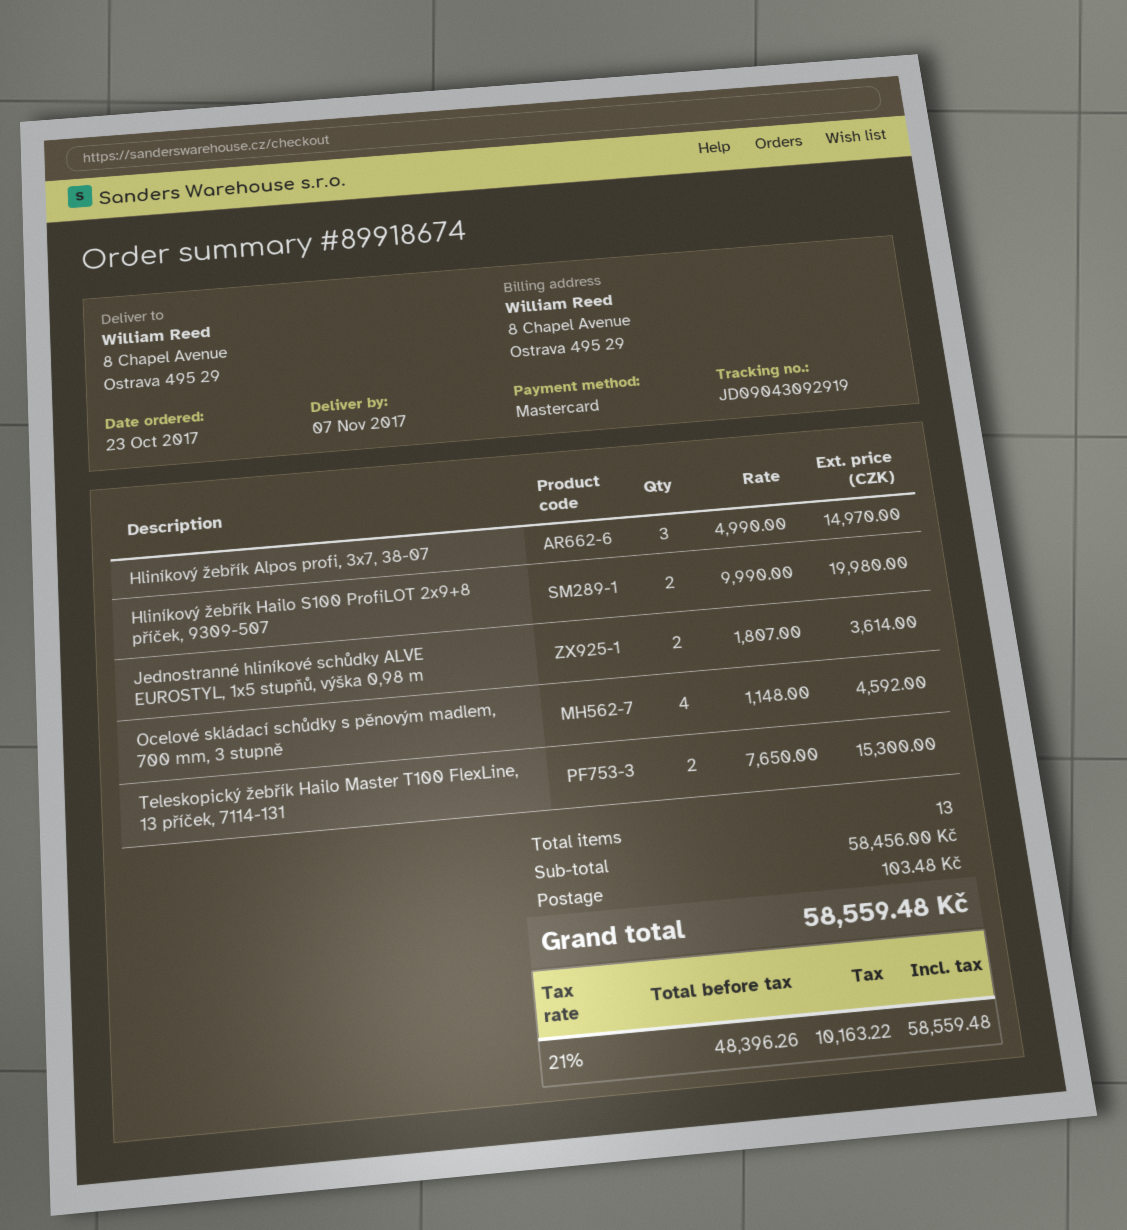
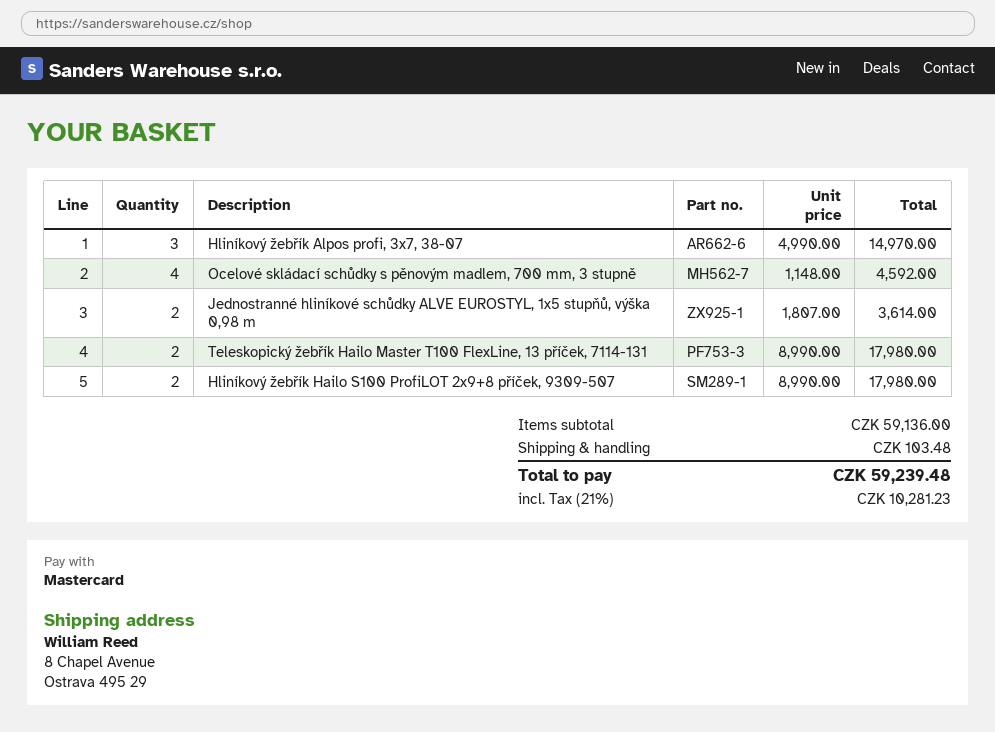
Hliníkový žebřík Hailo S100 ProfiLOT 2x9+8 příček, 9309-507: 2 x 9990.00 = 19980.00 -> 2 x 8990.00 = 17980.00
Teleskopický žebřík Hailo Master T100 FlexLine, 13 příček, 7114-131: 2 x 7650.00 = 15300.00 -> 2 x 8990.00 = 17980.00
subtotal: 58456.00 -> 59136.00
tax: 21% = 10163.22 -> 21% = 10281.23
total: 58559.48 -> 59239.48

